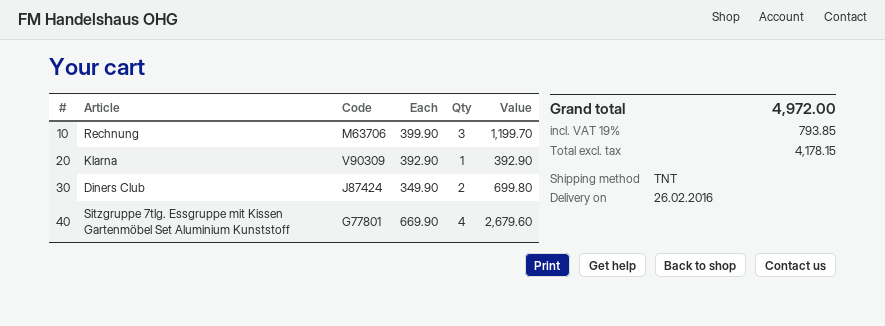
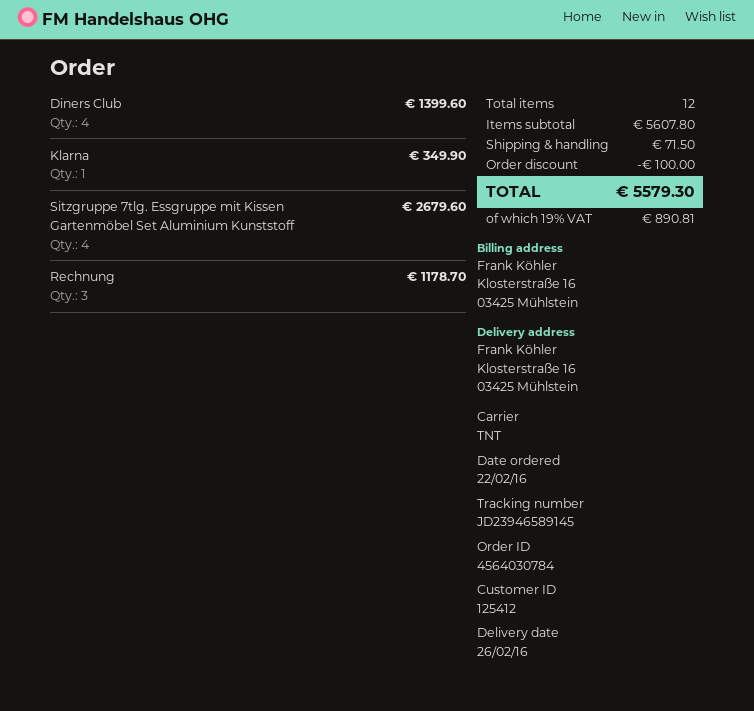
Rechnung: 3 for 1199.70 -> 3 for 1178.70
Klarna: 1 for 392.90 -> 1 for 349.90
Diners Club: 2 for 699.80 -> 4 for 1399.60
discount: none -> 100.00
shipping: none -> 71.50
tax: 19% = 793.85 -> 19% = 890.81
total: 4972.00 -> 5579.30

